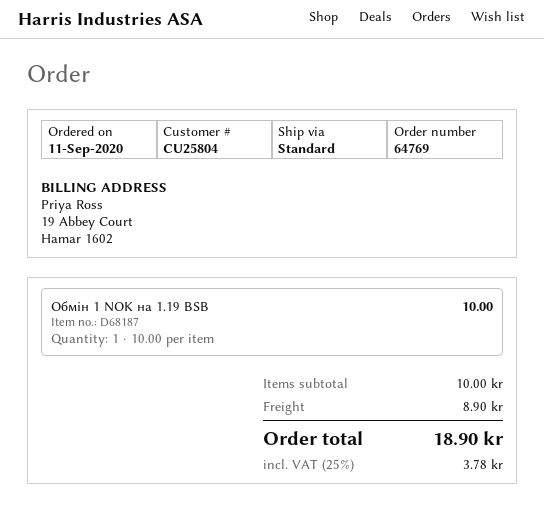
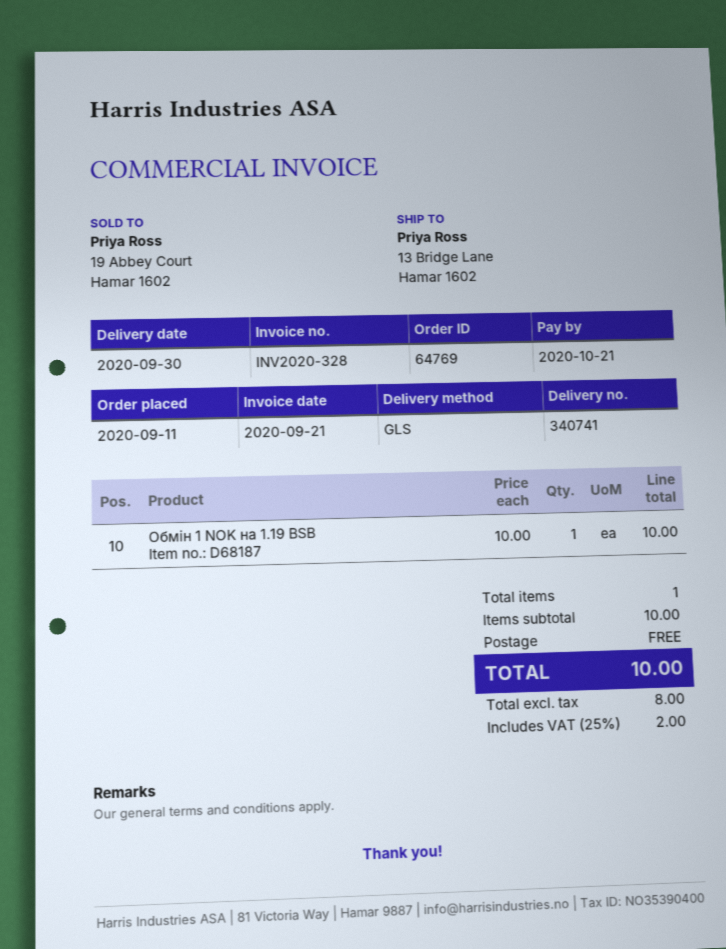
shipping method: standard -> GLS
shipping: 8.90 -> 0.00
tax: 25% = 3.78 -> 25% = 2.00
total: 18.90 -> 10.00

